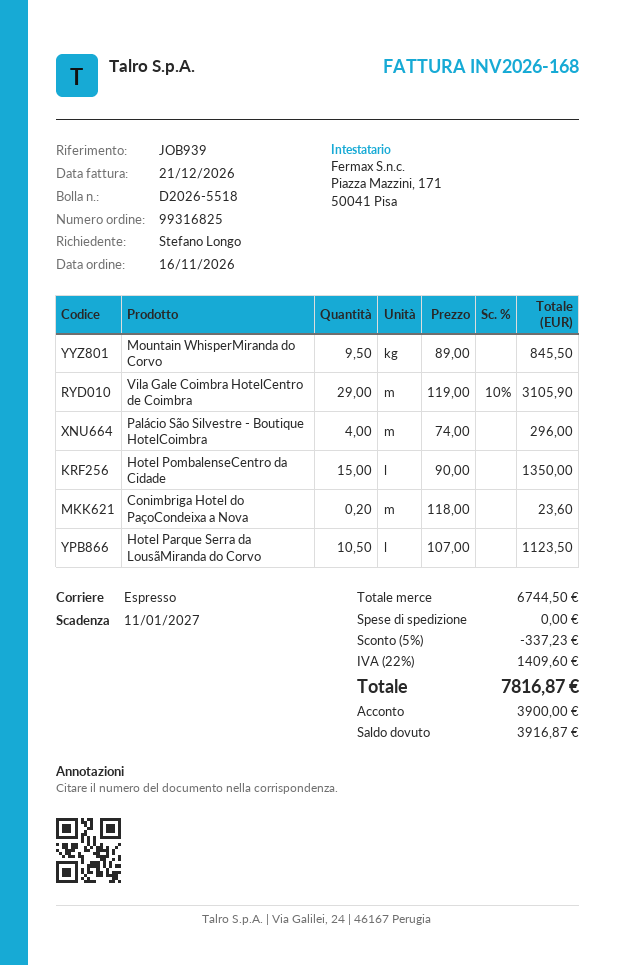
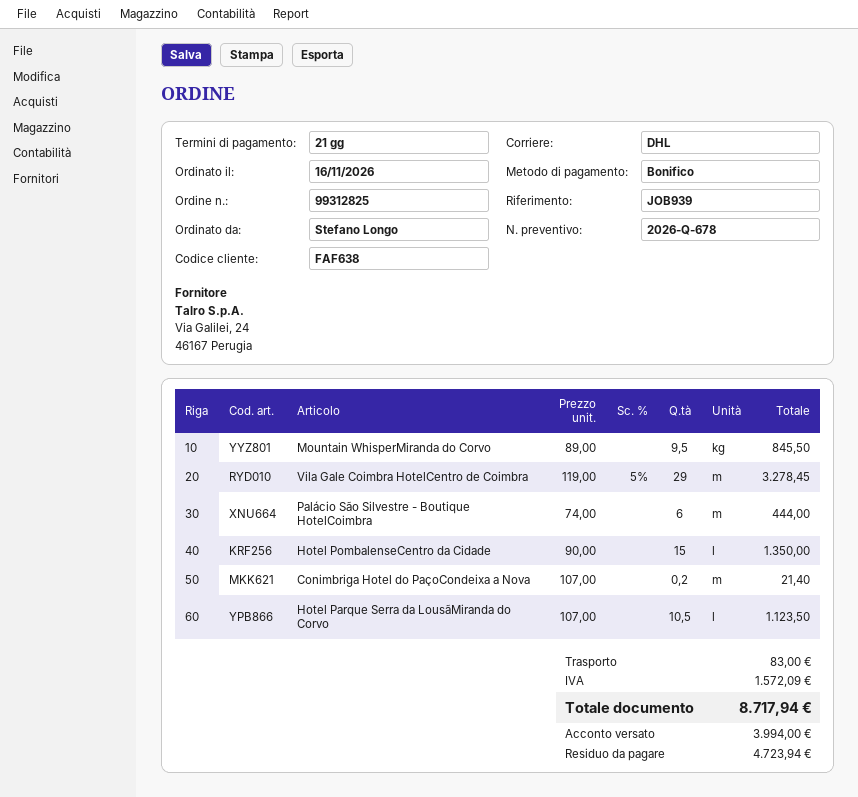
order number: 99316825 -> 99312825
shipping method: express -> DHL
Vila Gale Coimbra HotelCentro de Coimbra: 29 x 119.00 - 10% = 3105.90 -> 29 x 119.00 - 5% = 3278.45
Palácio São Silvestre - Boutique HotelCoimbra: 4 x 74.00 = 296.00 -> 6 x 74.00 = 444.00
Conimbriga Hotel do PaçoCondeixa a Nova: 0.2 x 118.00 = 23.60 -> 0.2 x 107.00 = 21.40
discount: 5% = 337.23 -> none
shipping: 0.00 -> 83.00
tax: 1409.60 -> 1572.09
total: 7816.87 -> 8717.94
deposit: 3900.00 -> 3994.00
balance: 3916.87 -> 4723.94

